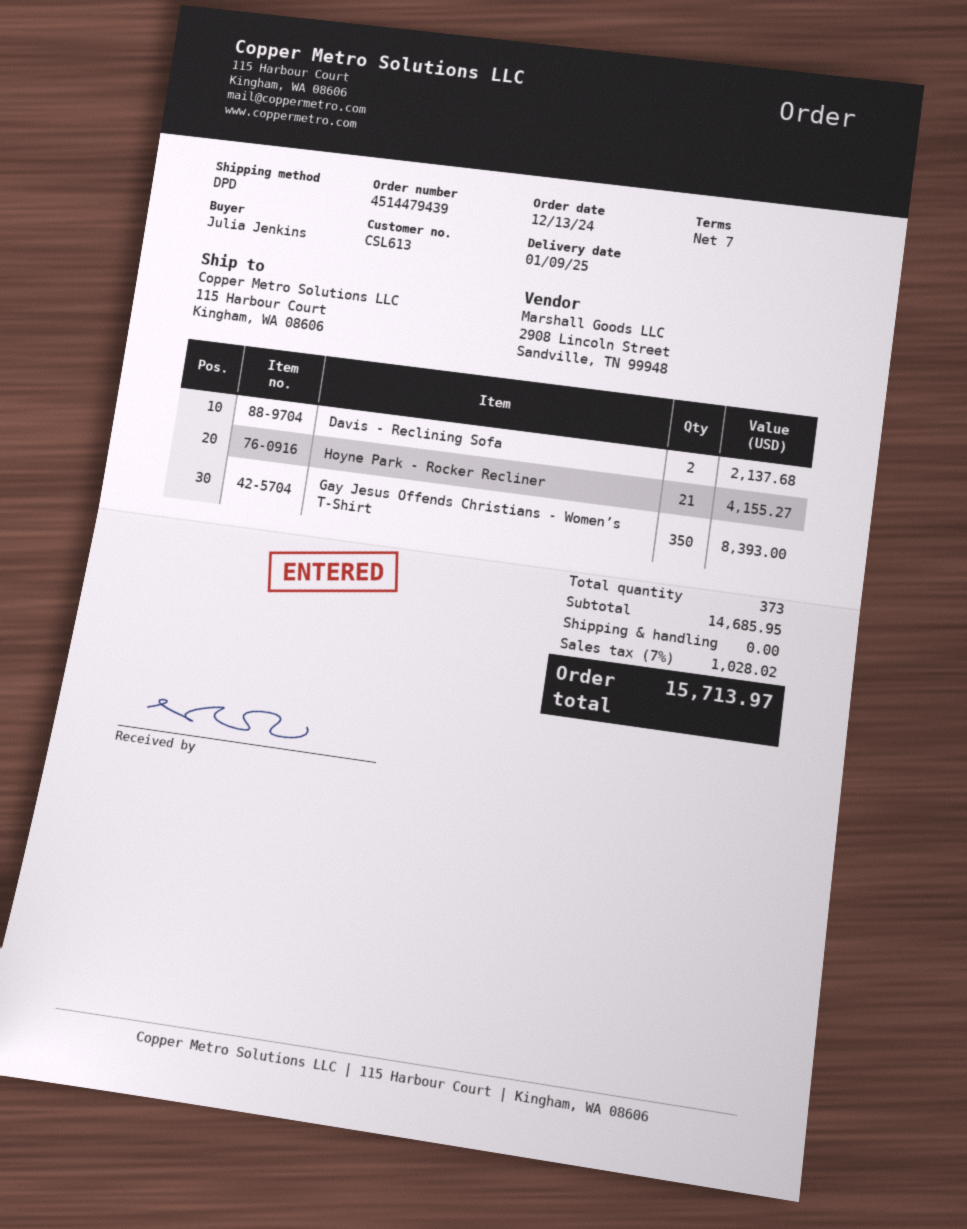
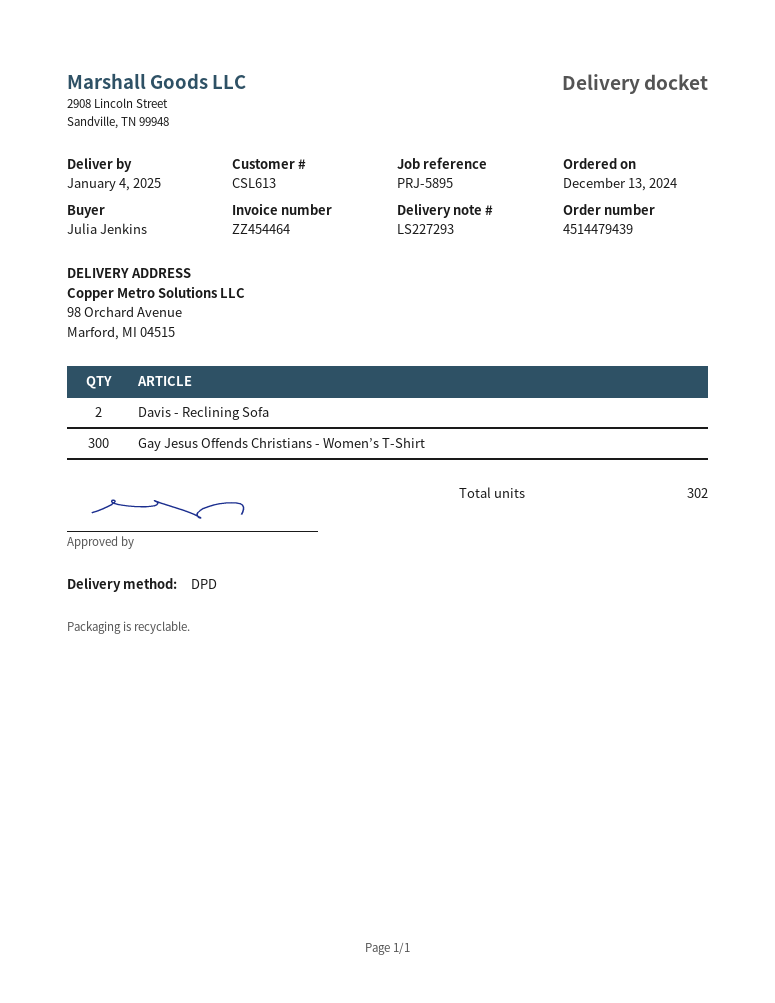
delivery date: 2025-01-09 -> 2025-01-04
ship to: 115 Harbour Court, Kingham, WA 08606 -> 98 Orchard Avenue, Marford, MI 04515
Hoyne Park - Rocker Recliner: 21 -> none
Gay Jesus Offends Christians - Women’s T-Shirt: 350 -> 300
total quantity: 373 -> 302

